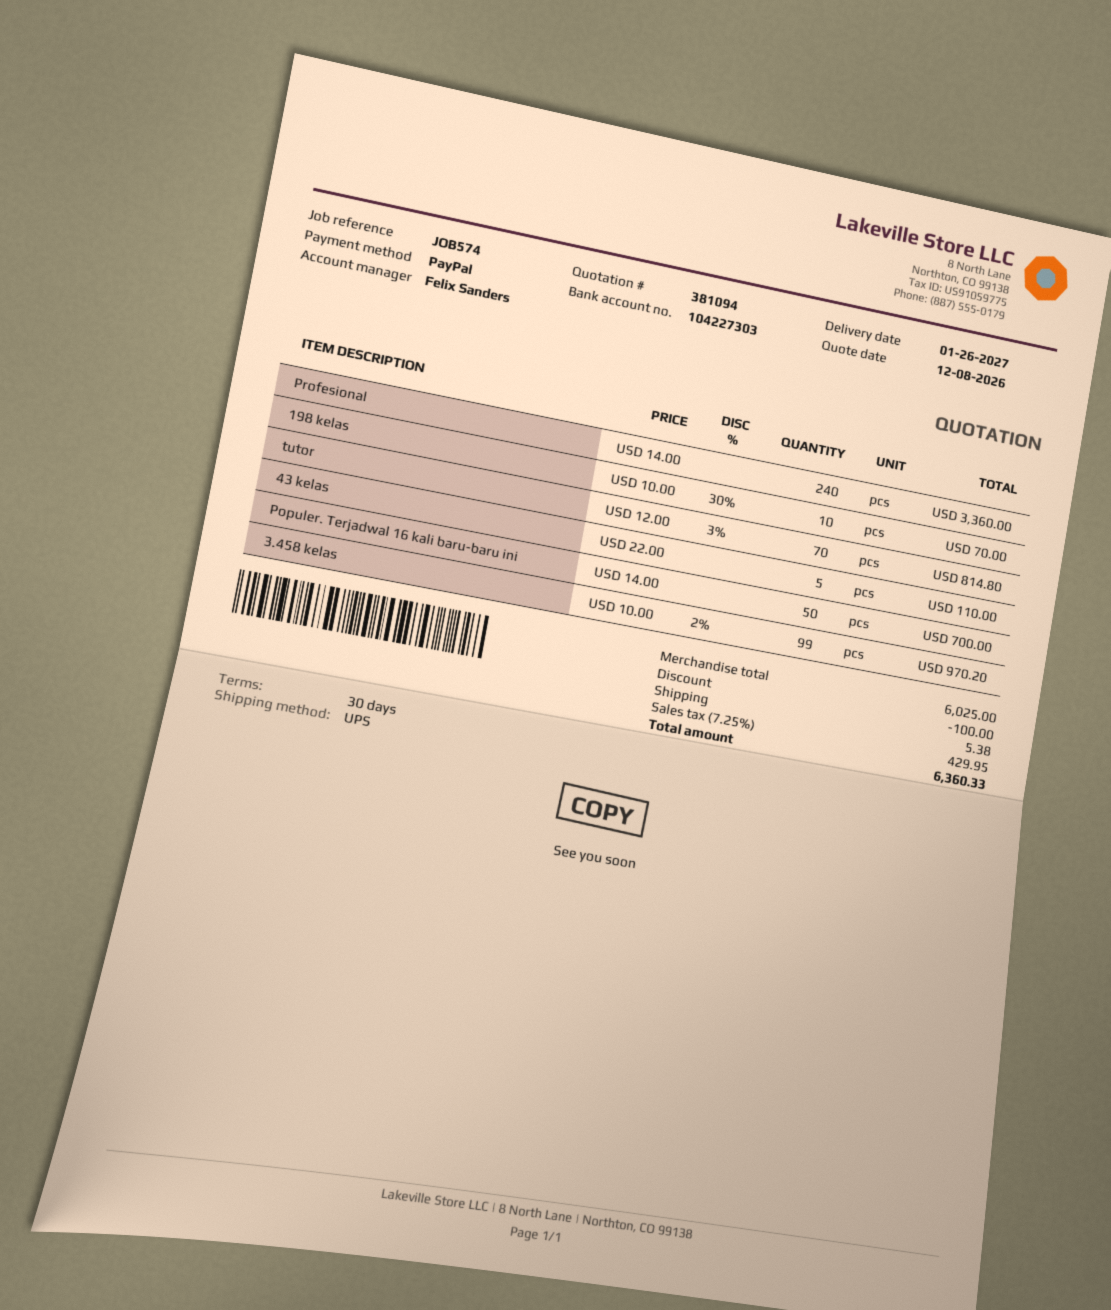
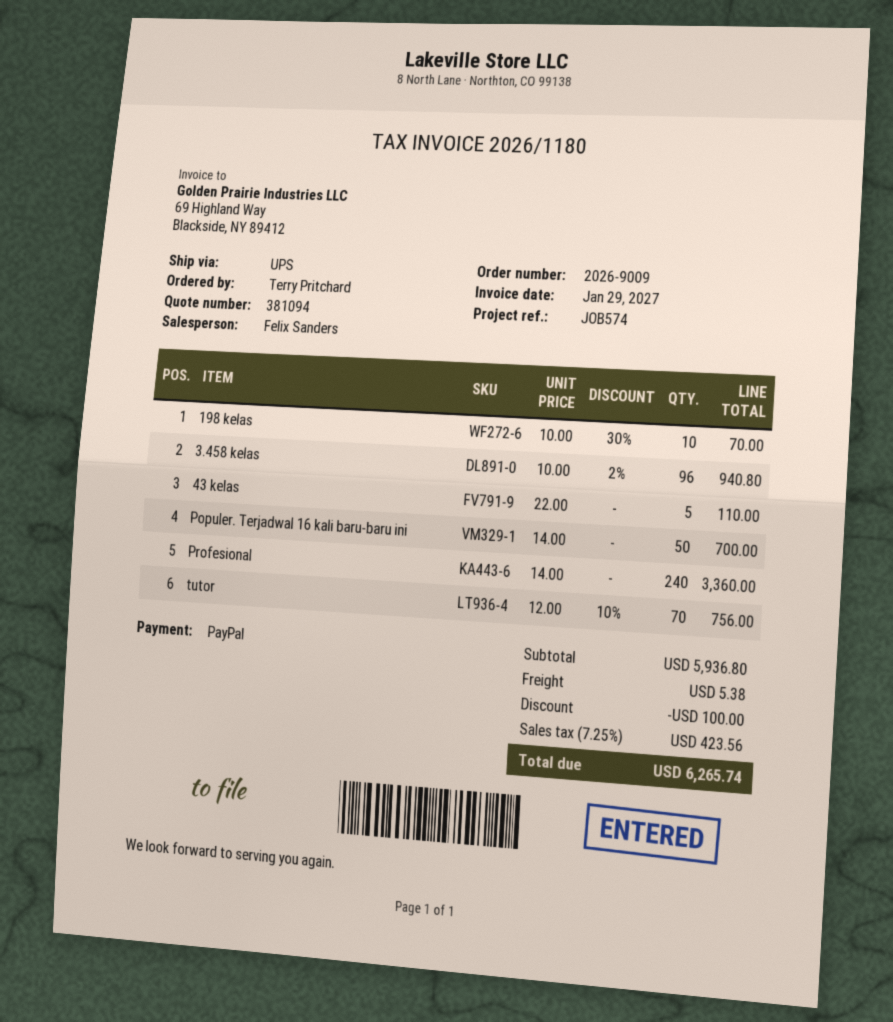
tutor: 70 x 12.00 - 3% = 814.80 -> 70 x 12.00 - 10% = 756.00
3.458 kelas: 99 x 10.00 - 2% = 970.20 -> 96 x 10.00 - 2% = 940.80
subtotal: 6025.00 -> 5936.80
tax: 7.25% = 429.95 -> 7.25% = 423.56
total: 6360.33 -> 6265.74

